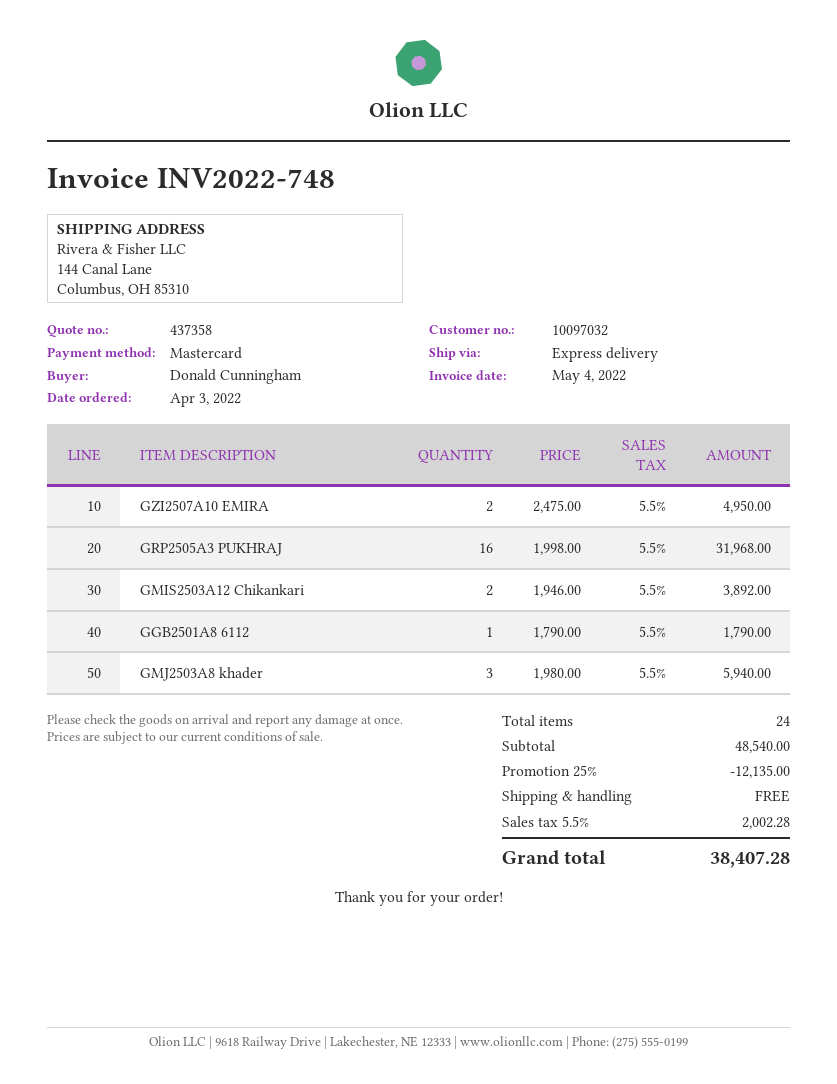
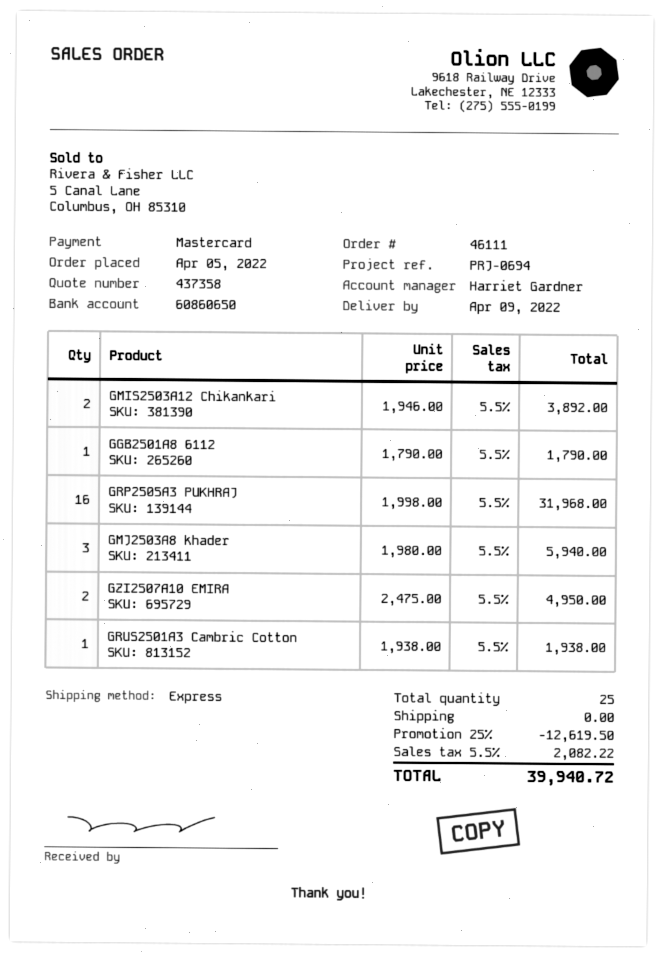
order date: 2022-04-03 -> 2022-04-05
GRUS2501A3 Cambric Cotton: none -> 1 x 1938.00 = 1938.00
total quantity: 24 -> 25
discount: 25% = 12135.00 -> 25% = 12619.50
tax: 5.5% = 2002.28 -> 5.5% = 2082.22
total: 38407.28 -> 39940.72

